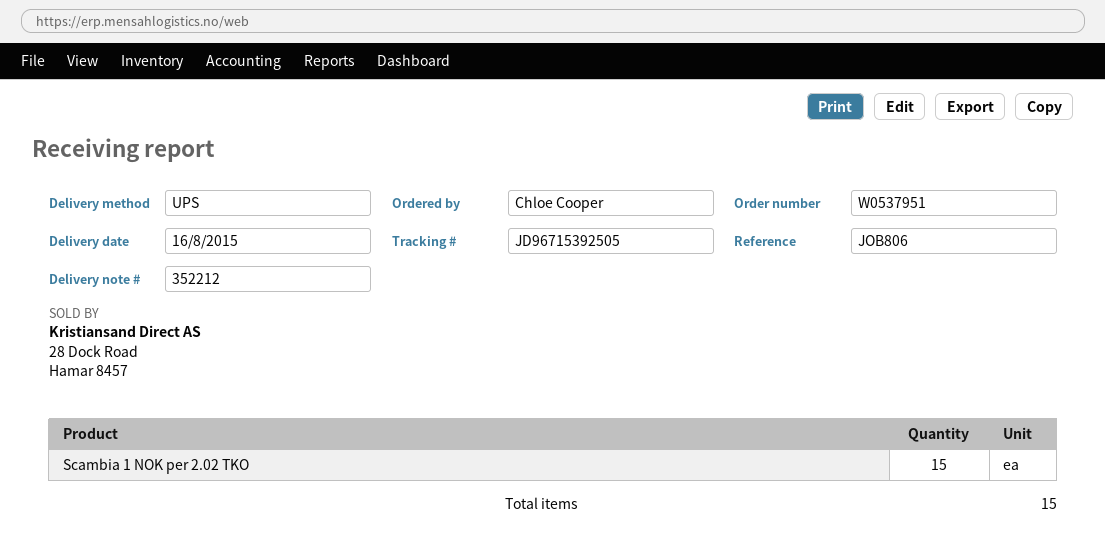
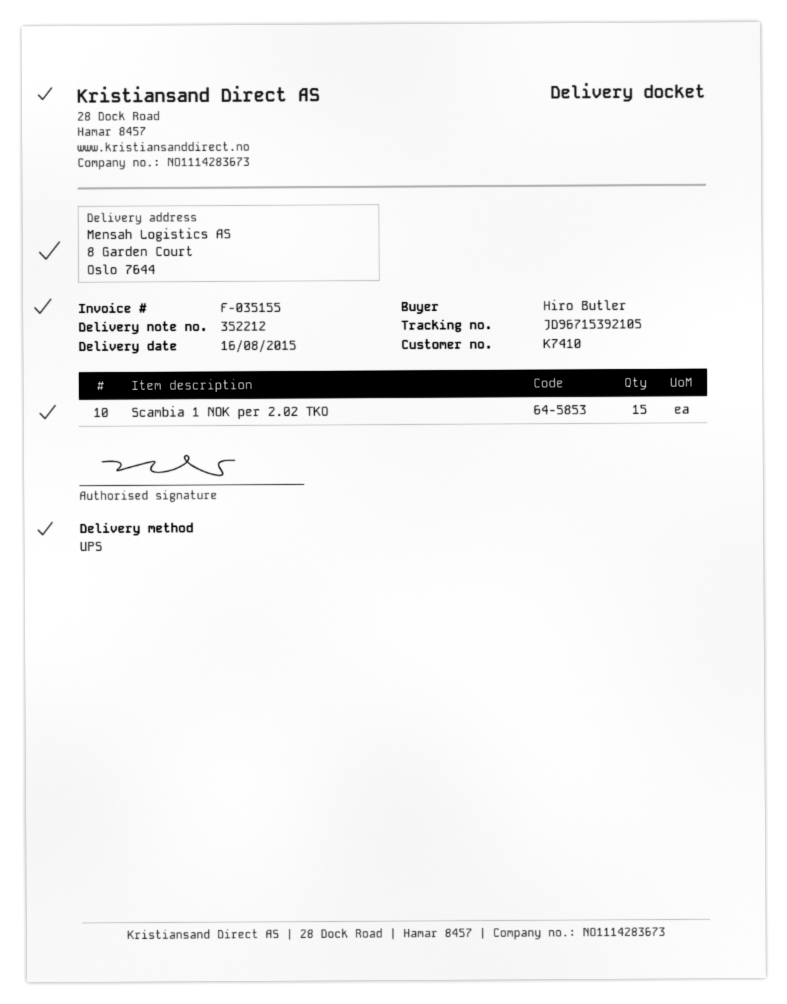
ordered by: Chloe Cooper -> Hiro Butler
tracking number: JD96715392505 -> JD96715392105

